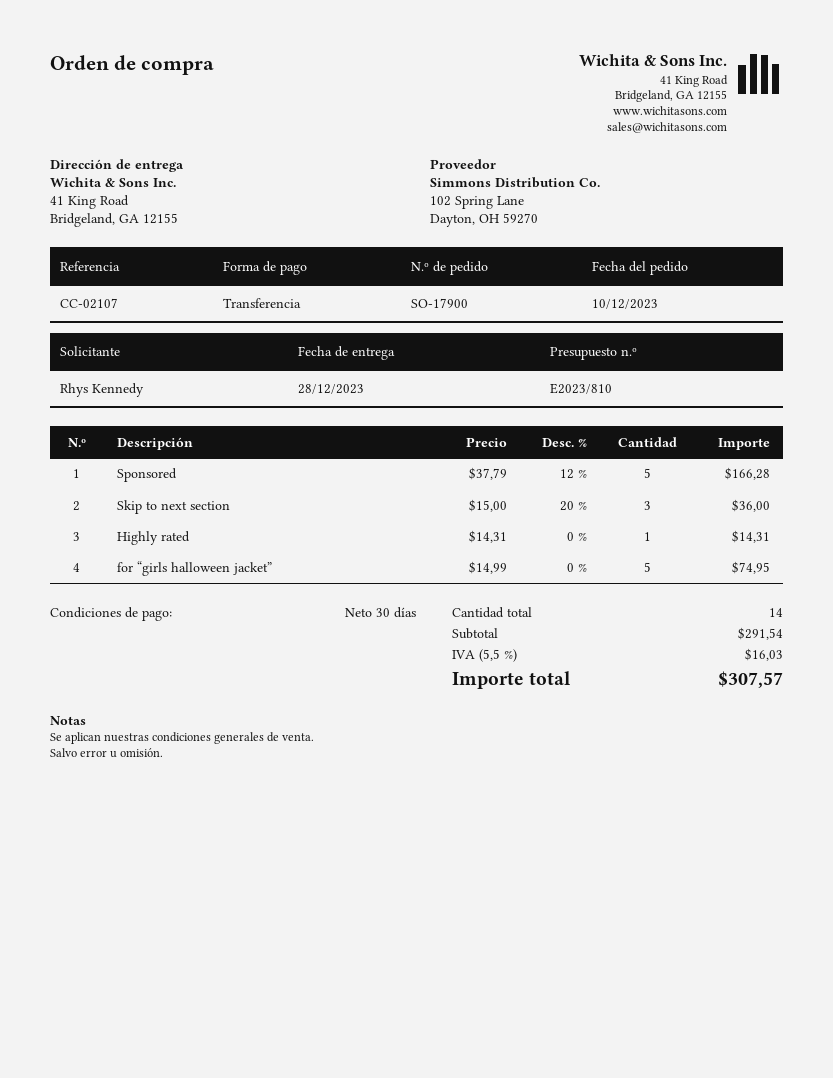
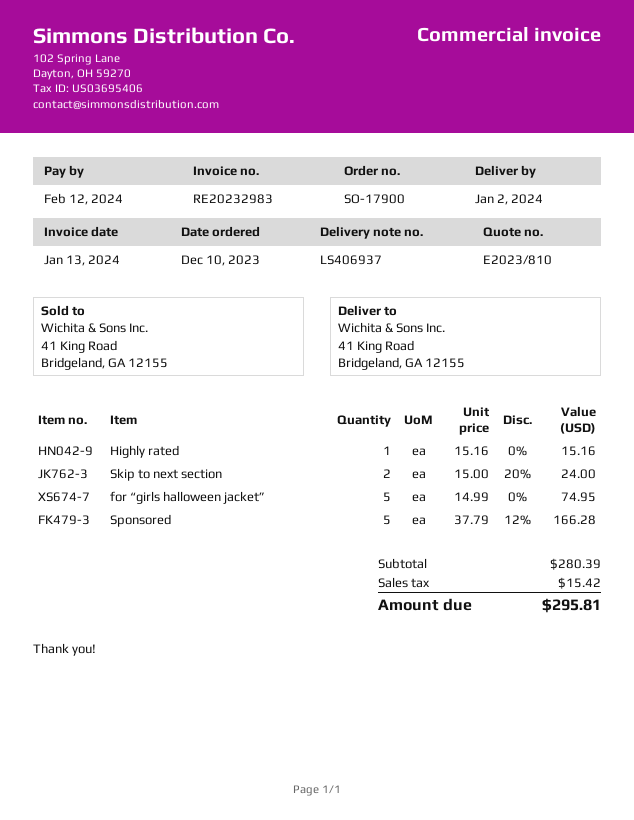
delivery date: 2023-12-28 -> 2024-01-02
Skip to next section: 3 x 15.00 - 20% = 36.00 -> 2 x 15.00 - 20% = 24.00
Highly rated: 1 x 14.31 = 14.31 -> 1 x 15.16 = 15.16
subtotal: 291.54 -> 280.39
tax: 16.03 -> 15.42
total: 307.57 -> 295.81

